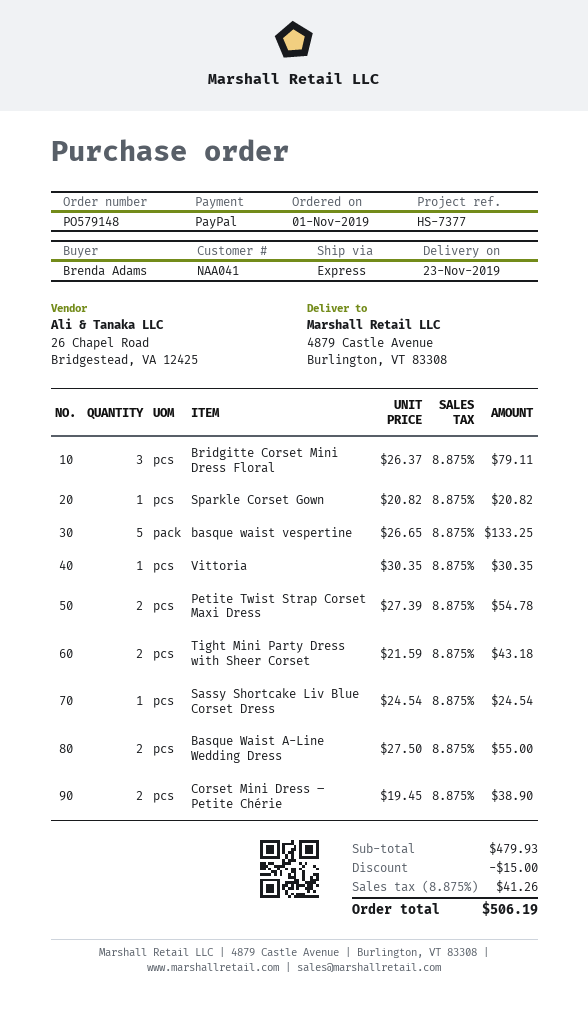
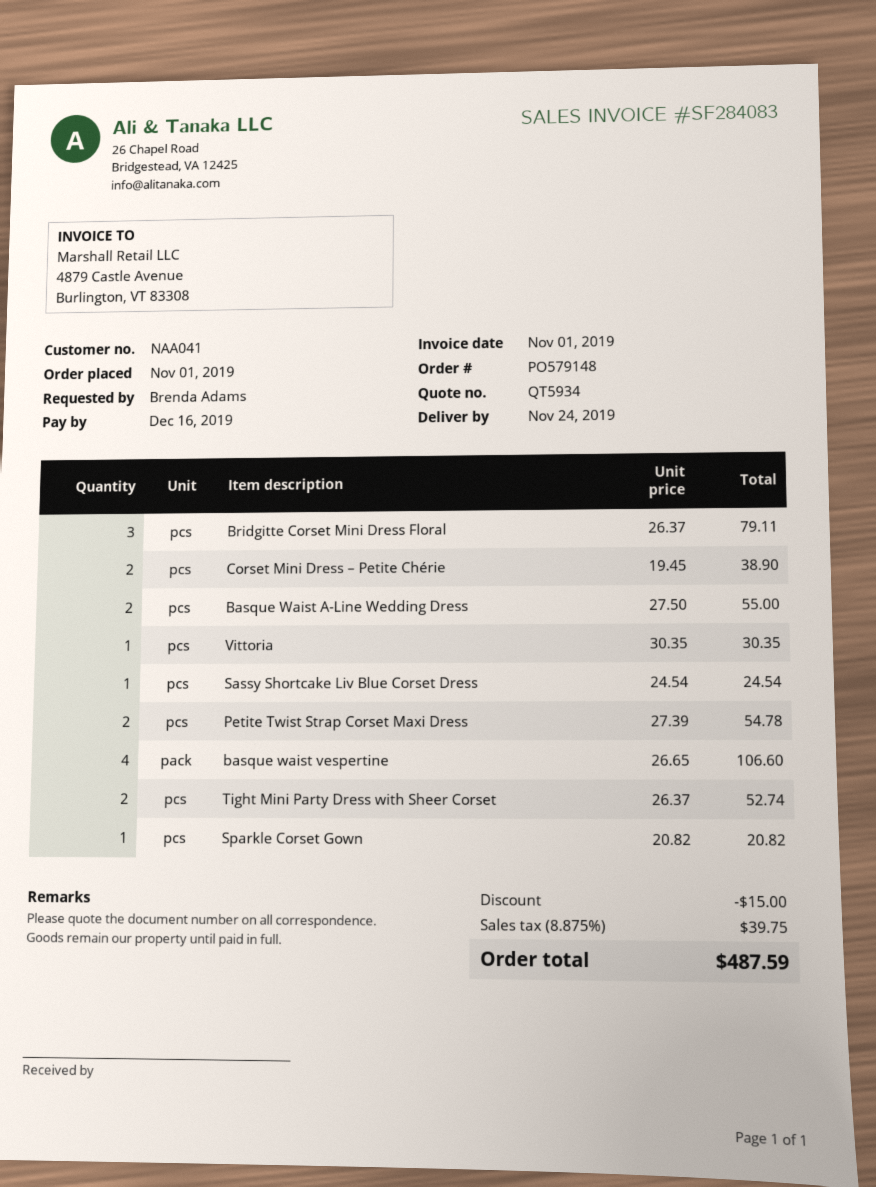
delivery date: 2019-11-23 -> 2019-11-24
basque waist vespertine: 5 x 26.65 = 133.25 -> 4 x 26.65 = 106.60
Tight Mini Party Dress with Sheer Corset: 2 x 21.59 = 43.18 -> 2 x 26.37 = 52.74
tax: 8.875% = 41.26 -> 8.875% = 39.75
total: 506.19 -> 487.59

